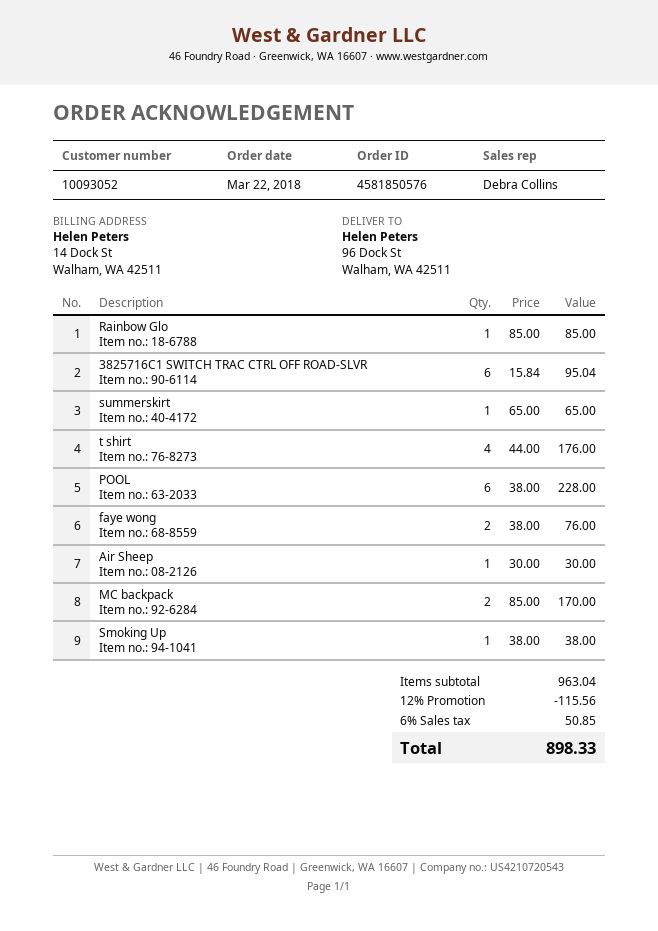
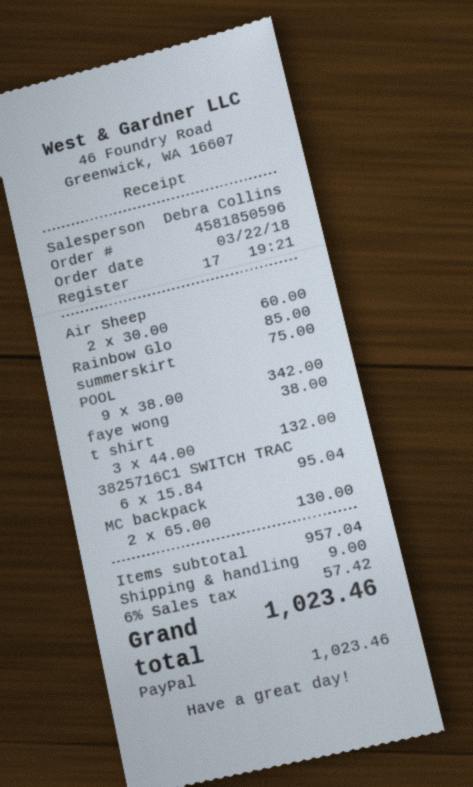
order number: 4581850576 -> 4581850596
summerskirt: 1 x 65.00 = 65.00 -> 1 x 75.00 = 75.00
t shirt: 4 x 44.00 = 176.00 -> 3 x 44.00 = 132.00
POOL: 6 x 38.00 = 228.00 -> 9 x 38.00 = 342.00
faye wong: 2 x 38.00 = 76.00 -> 1 x 38.00 = 38.00
Air Sheep: 1 x 30.00 = 30.00 -> 2 x 30.00 = 60.00
MC backpack: 2 x 85.00 = 170.00 -> 2 x 65.00 = 130.00
Smoking Up: 1 x 38.00 = 38.00 -> none
subtotal: 963.04 -> 957.04
discount: 12% = 115.56 -> none
shipping: none -> 9.00
tax: 6% = 50.85 -> 6% = 57.42
total: 898.33 -> 1023.46

